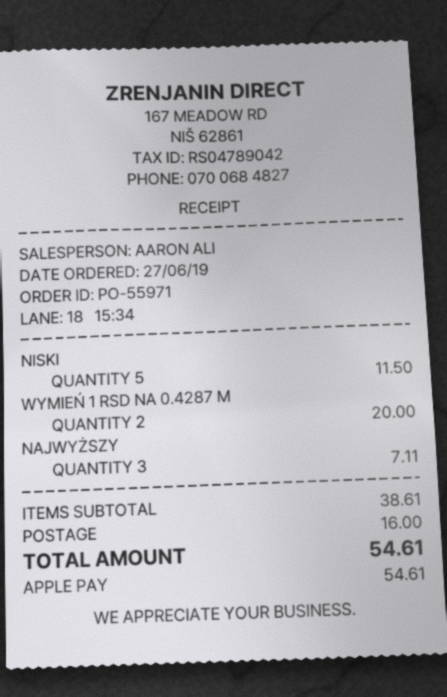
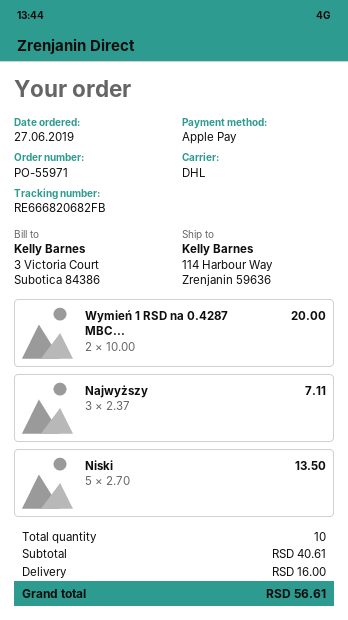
NISKI: 5 for 11.50 -> 5 for 13.50
subtotal: 38.61 -> 40.61
total: 54.61 -> 56.61

